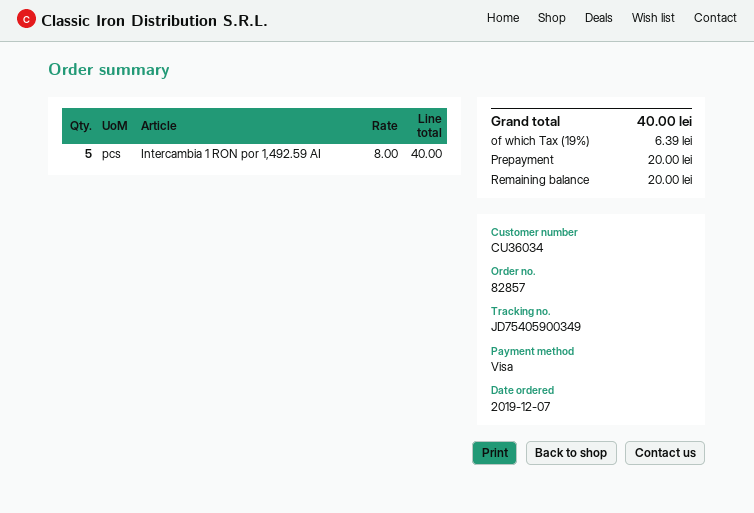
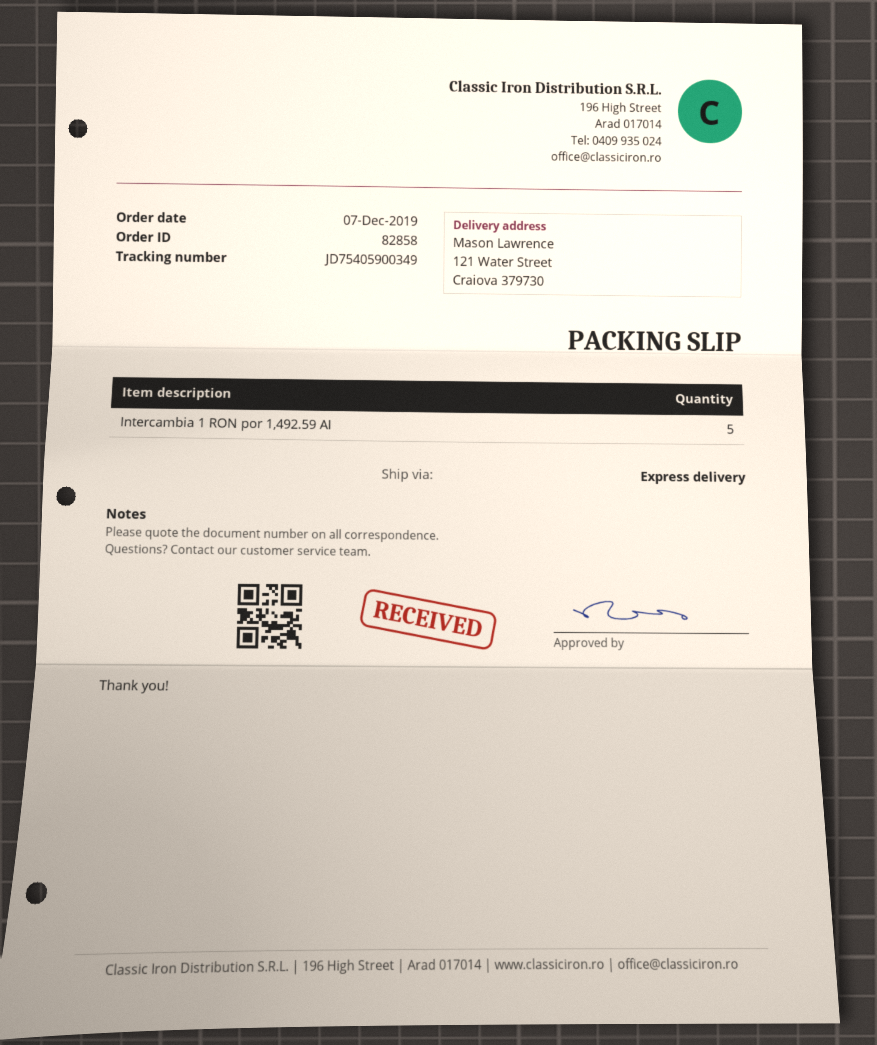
order number: 82857 -> 82858

